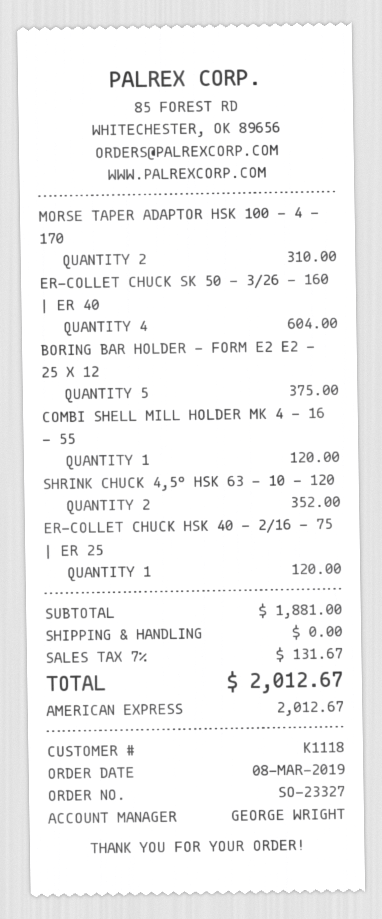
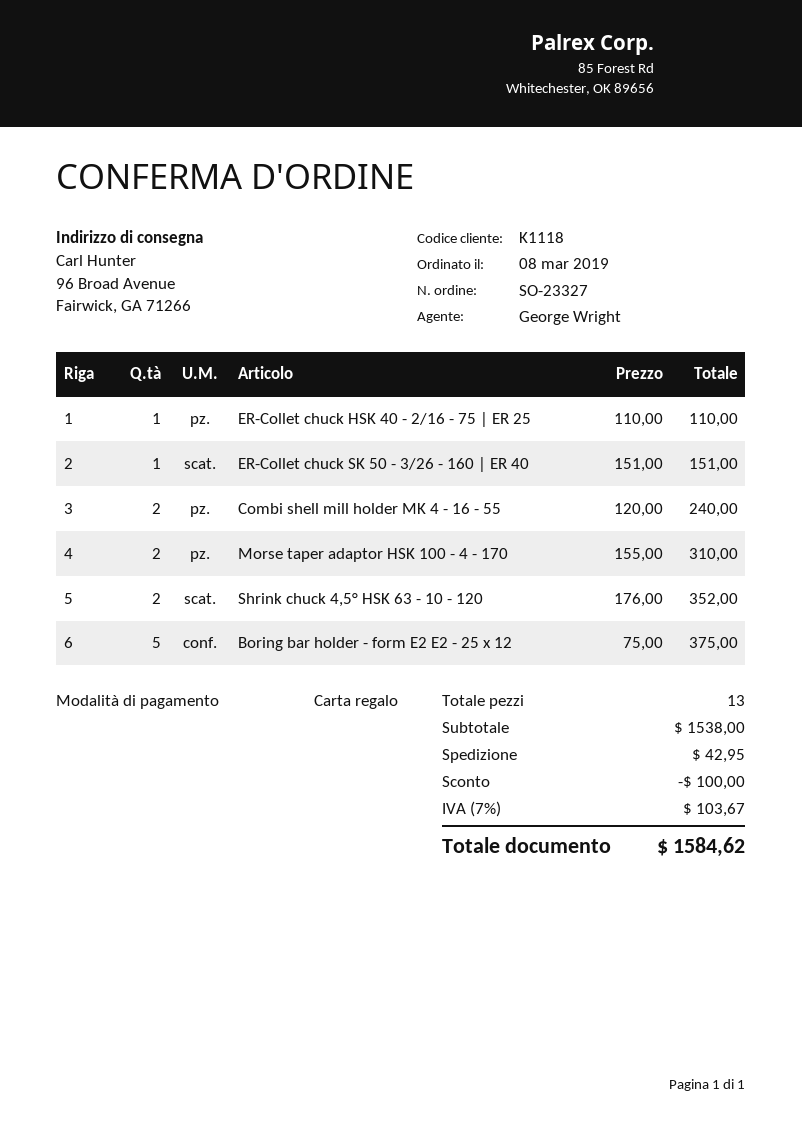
payment method: American Express -> gift card
ER-COLLET CHUCK SK 50 - 3/26 - 160 | ER 40: 4 for 604.00 -> 1 for 151.00
COMBI SHELL MILL HOLDER MK 4 - 16 - 55: 1 for 120.00 -> 2 for 240.00
ER-COLLET CHUCK HSK 40 - 2/16 - 75 | ER 25: 1 for 120.00 -> 1 for 110.00
subtotal: 1881.00 -> 1538.00
discount: none -> 100.00
shipping: 0.00 -> 42.95
tax: 7% = 131.67 -> 7% = 103.67
total: 2012.67 -> 1584.62

